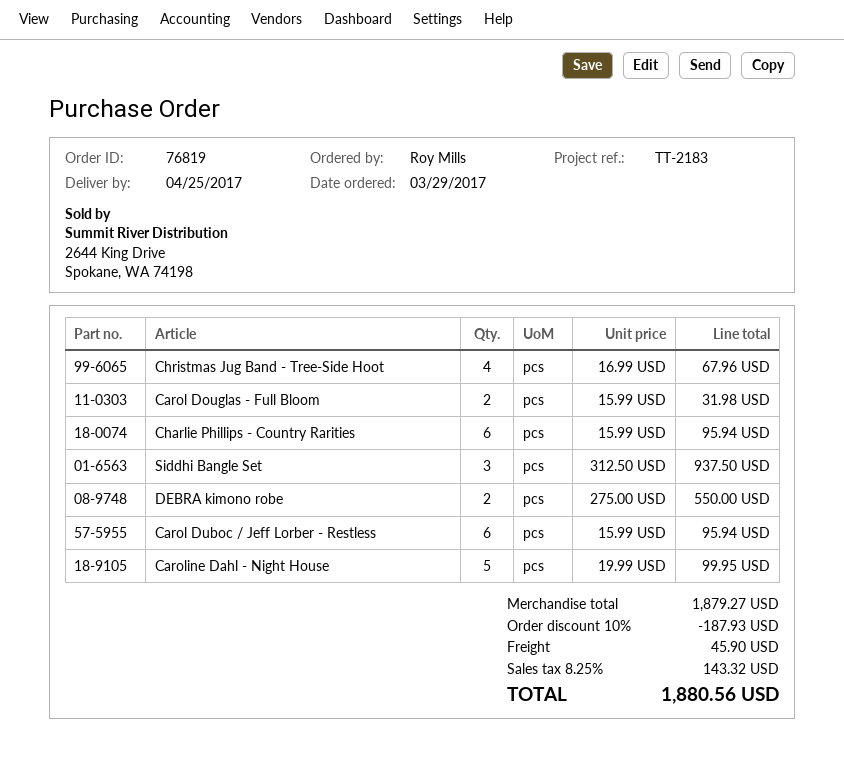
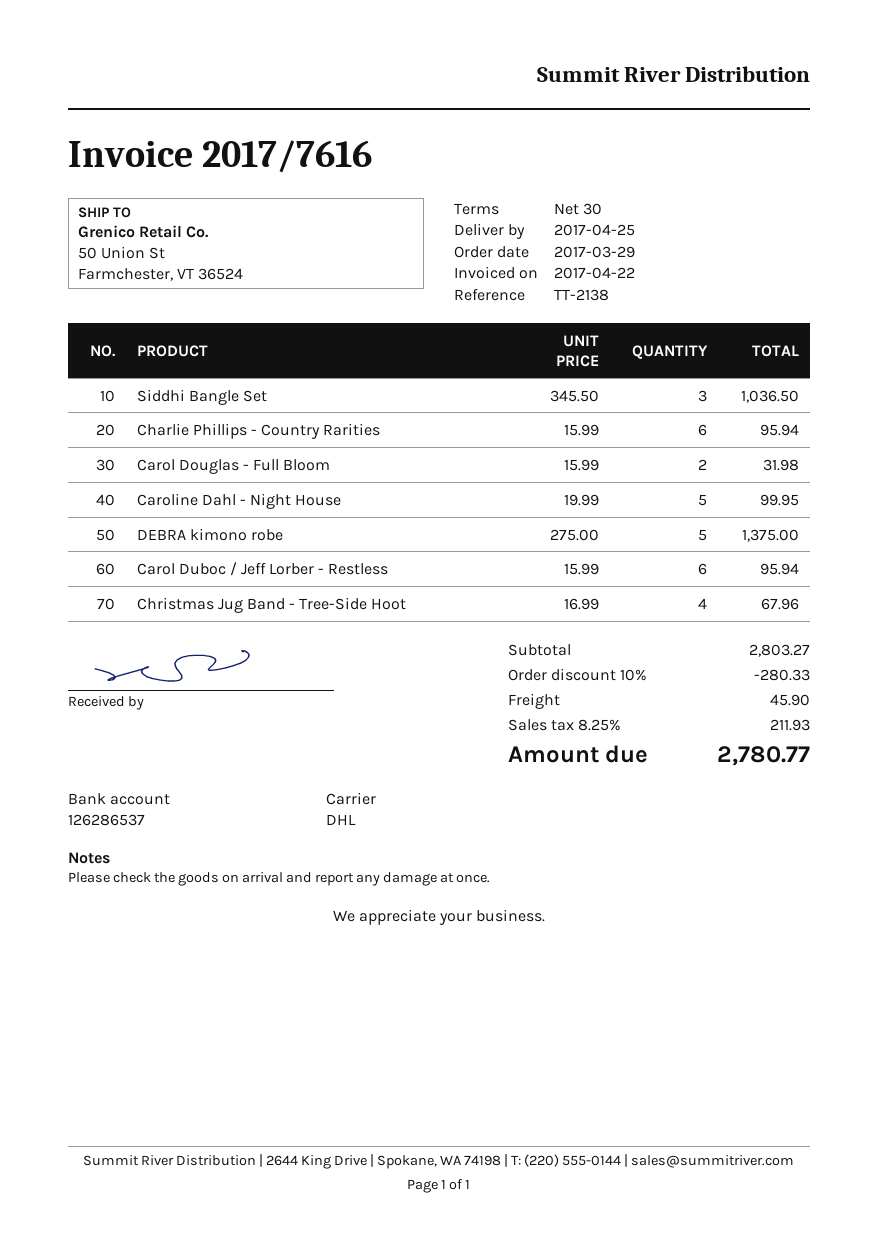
reference: TT-2183 -> TT-2138
Siddhi Bangle Set: 3 x 312.50 = 937.50 -> 3 x 345.50 = 1036.50
DEBRA kimono robe: 2 x 275.00 = 550.00 -> 5 x 275.00 = 1375.00
subtotal: 1879.27 -> 2803.27
discount: 10% = 187.93 -> 10% = 280.33
tax: 8.25% = 143.32 -> 8.25% = 211.93
total: 1880.56 -> 2780.77

